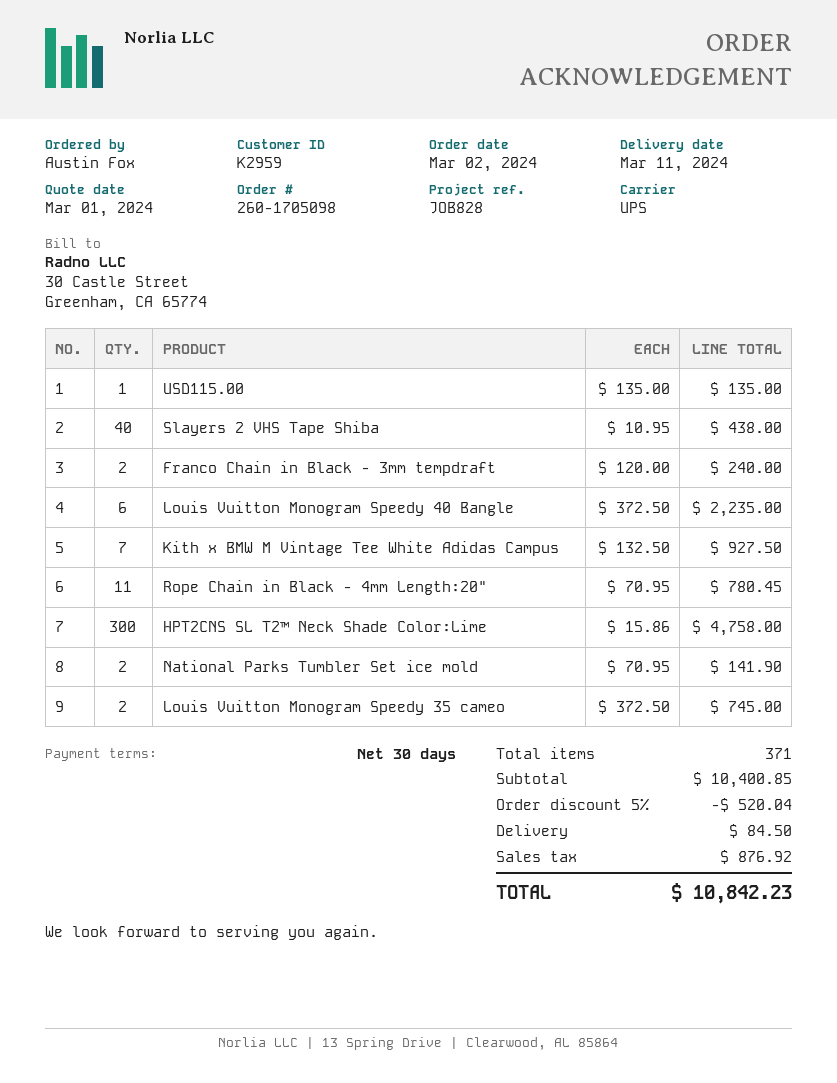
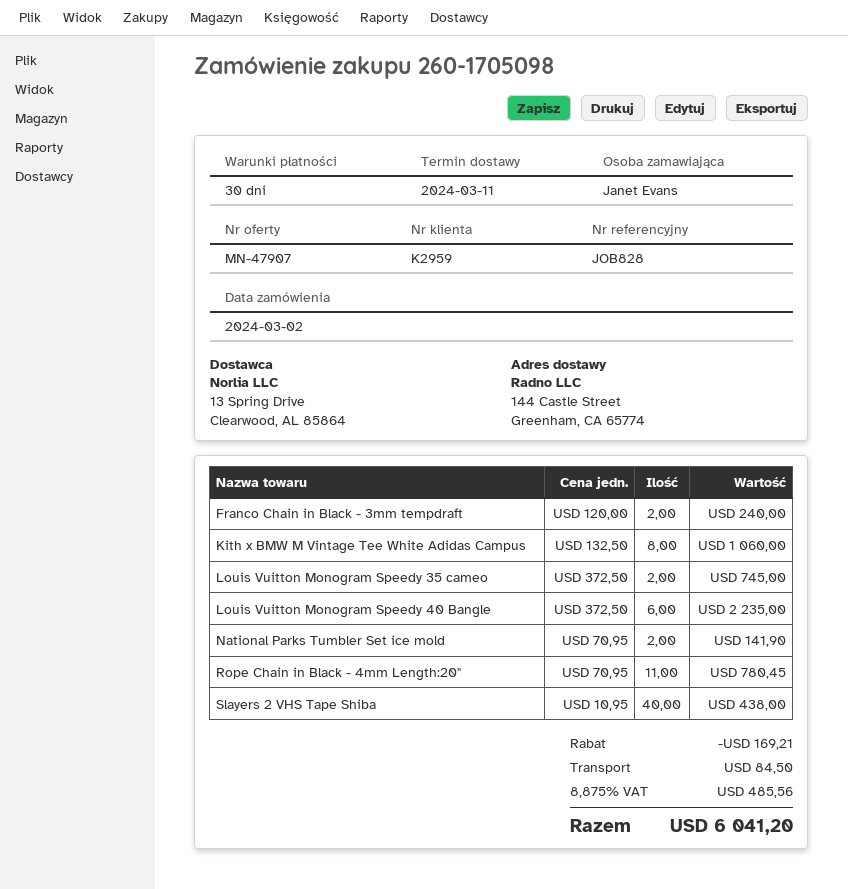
ordered by: Austin Fox -> Janet Evans
USD115.00: 1 x 135.00 = 135.00 -> none
Kith x BMW M Vintage Tee White Adidas Campus: 7 x 132.50 = 927.50 -> 8 x 132.50 = 1060.00
HPT2CNS SL T2™ Neck Shade Color:Lime: 300 x 15.86 = 4758.00 -> none
discount: 520.04 -> 169.21
tax: 876.92 -> 485.56
total: 10842.23 -> 6041.20

